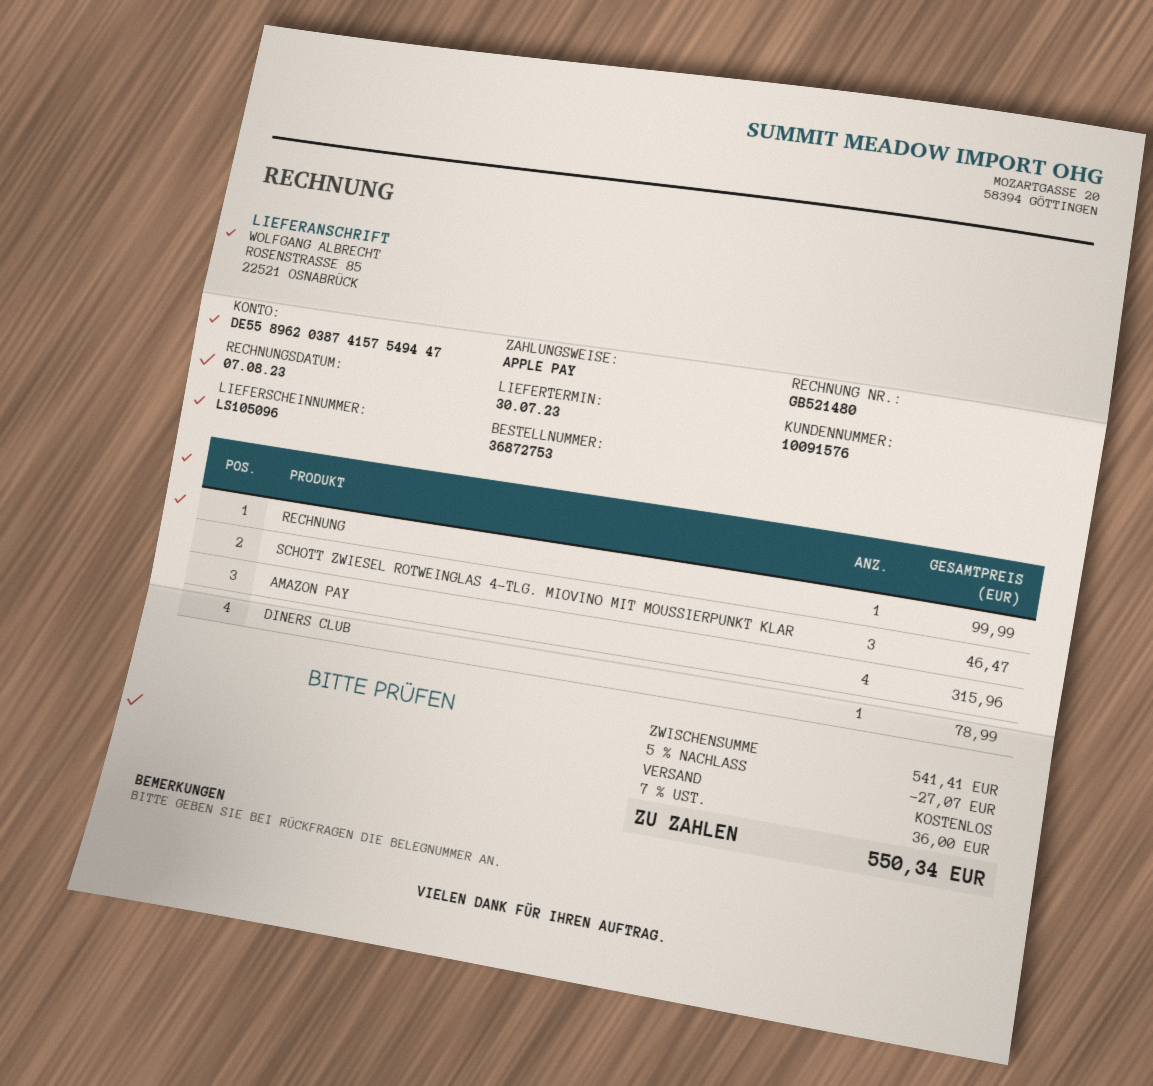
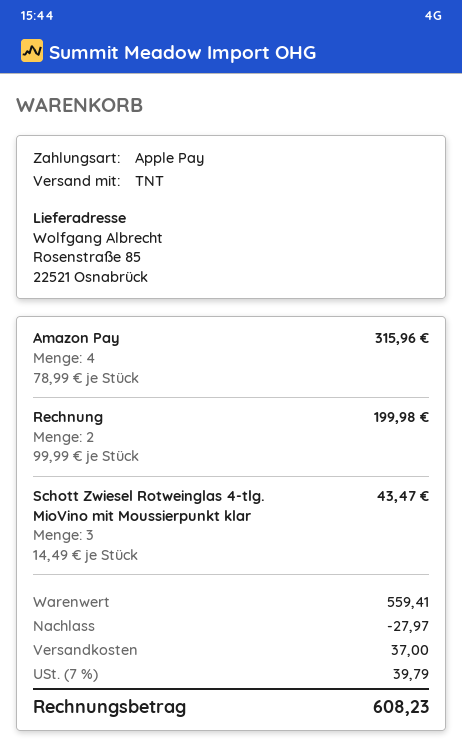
RECHNUNG: 1 for 99.99 -> 2 for 199.98
SCHOTT ZWIESEL ROTWEINGLAS 4-TLG. MIOVINO MIT MOUSSIERPUNKT KLAR: 3 for 46.47 -> 3 for 43.47
DINERS CLUB: 1 for 78.99 -> none
subtotal: 541.41 -> 559.41
discount: 27.07 -> 27.97
shipping: 0.00 -> 37.00
tax: 7% = 36.00 -> 7% = 39.79
total: 550.34 -> 608.23

